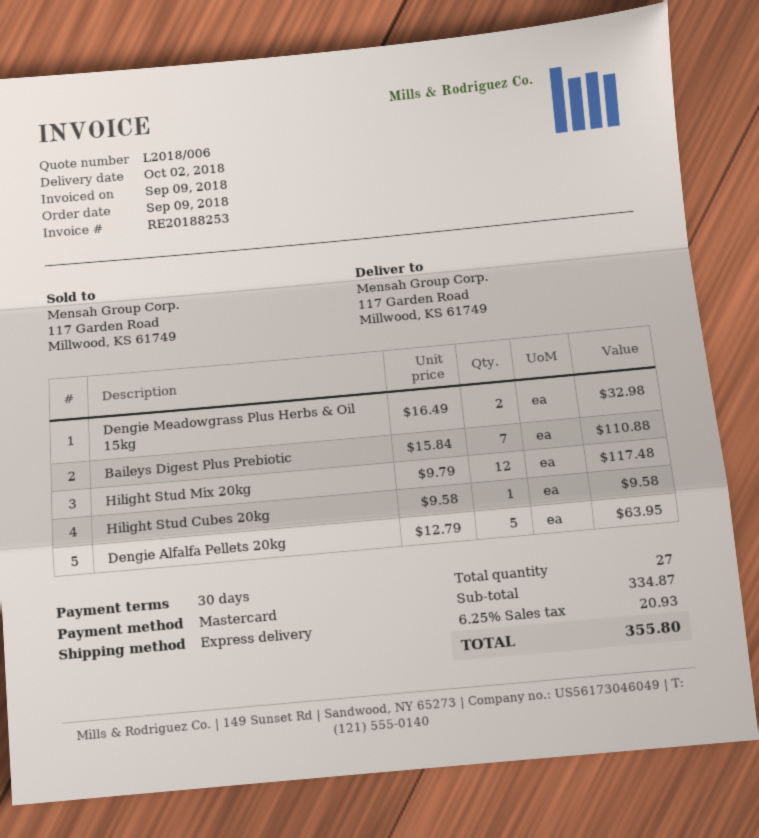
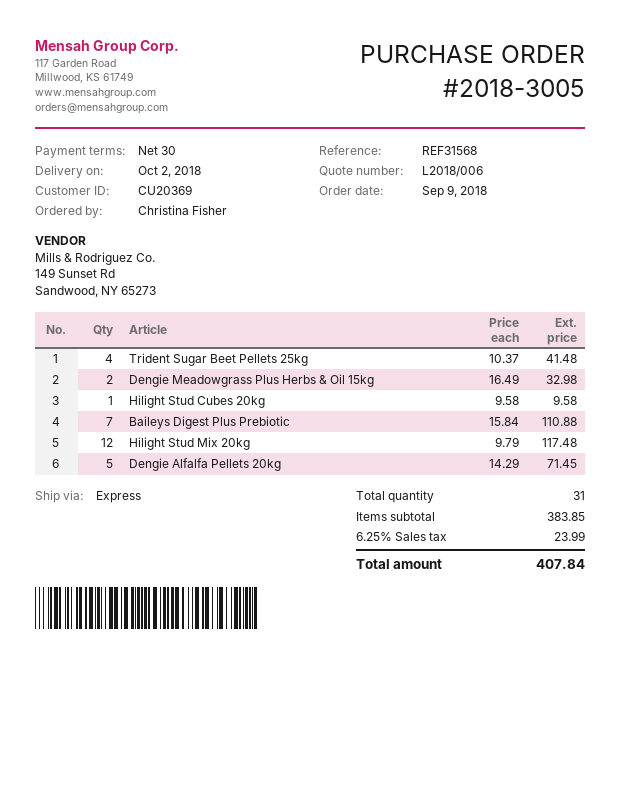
Dengie Alfalfa Pellets 20kg: 5 x 12.79 = 63.95 -> 5 x 14.29 = 71.45
Trident Sugar Beet Pellets 25kg: none -> 4 x 10.37 = 41.48
total quantity: 27 -> 31
subtotal: 334.87 -> 383.85
tax: 6.25% = 20.93 -> 6.25% = 23.99
total: 355.80 -> 407.84

